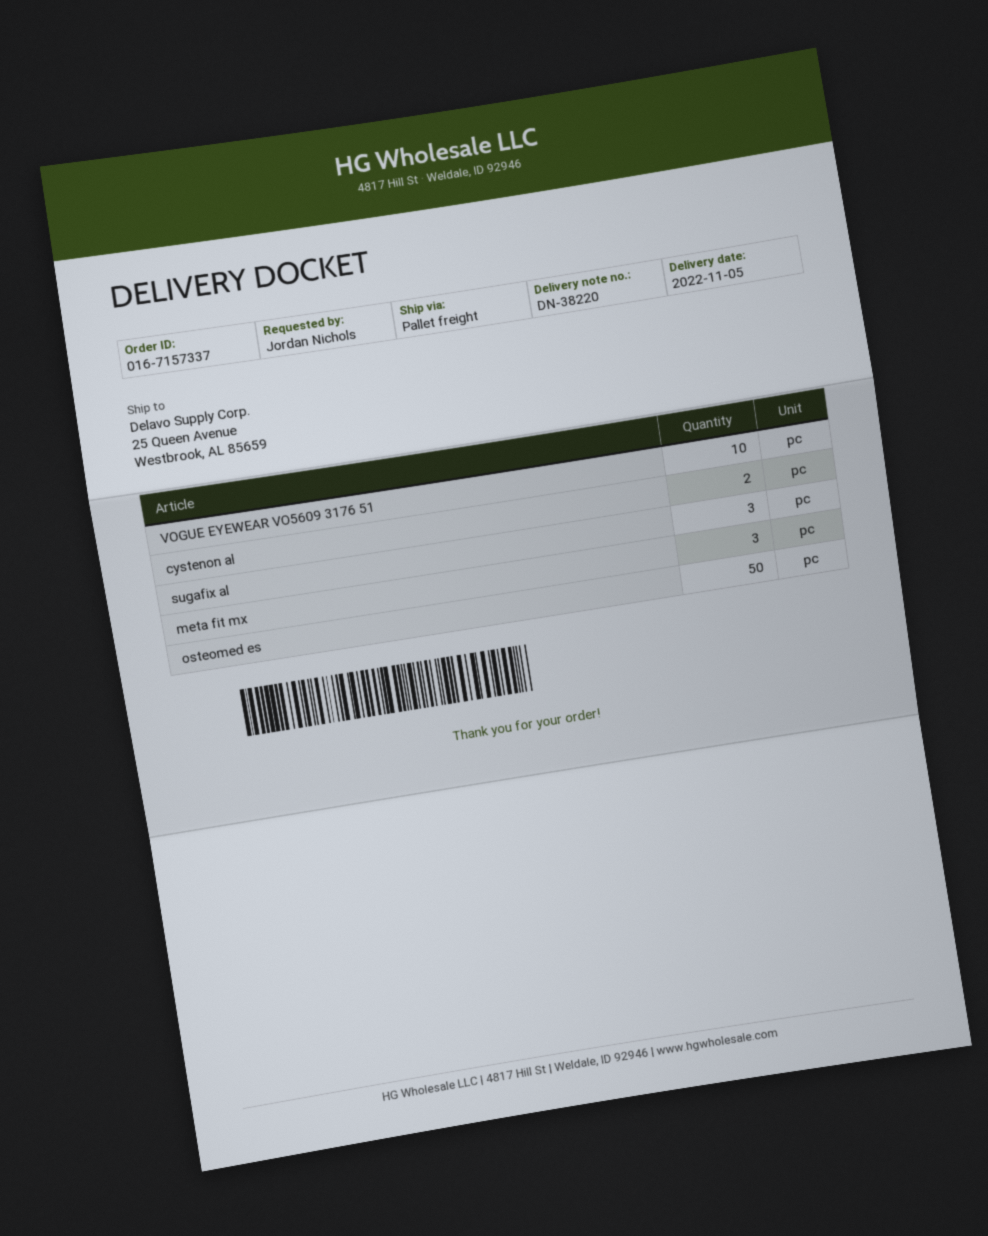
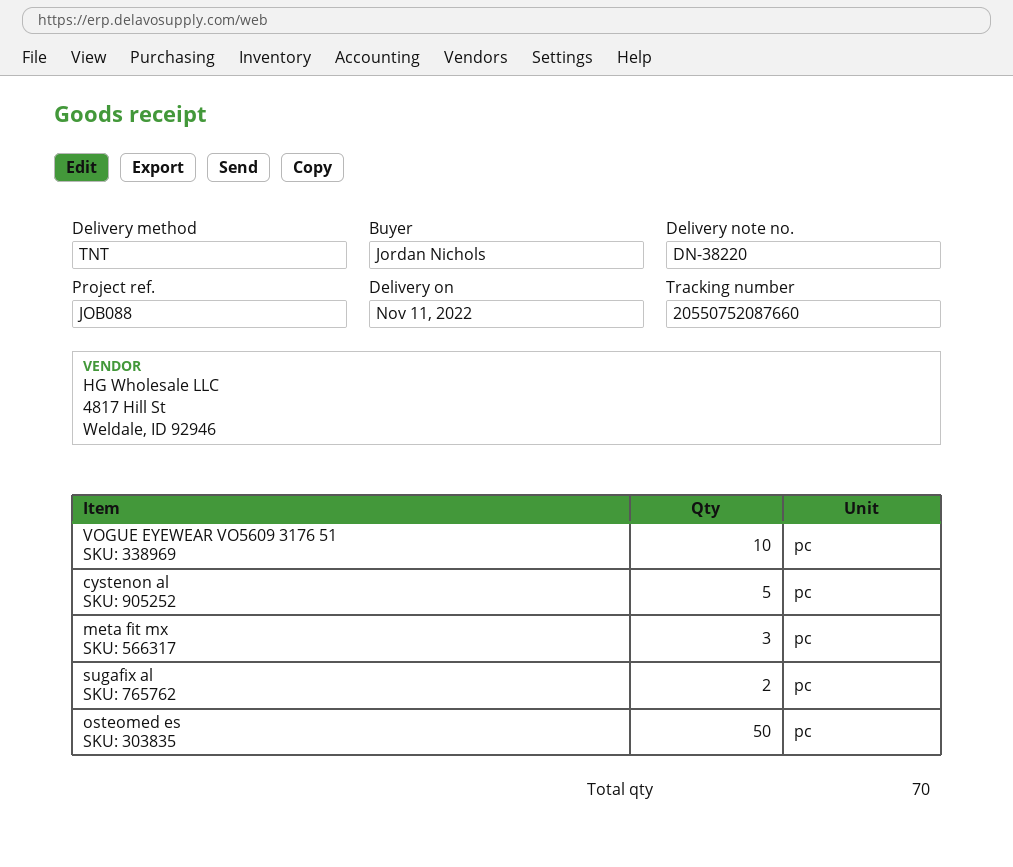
delivery date: 2022-11-05 -> 2022-11-11
shipping method: pallet freight -> TNT
cystenon al: 2 -> 5
sugafix al: 3 -> 2

